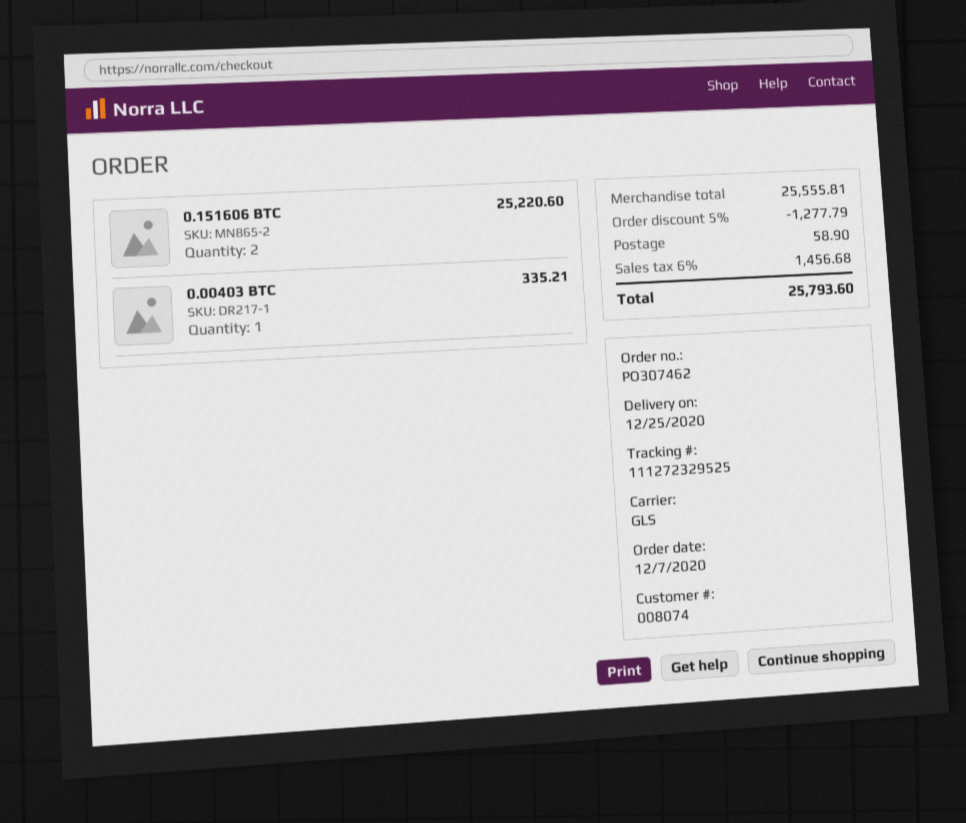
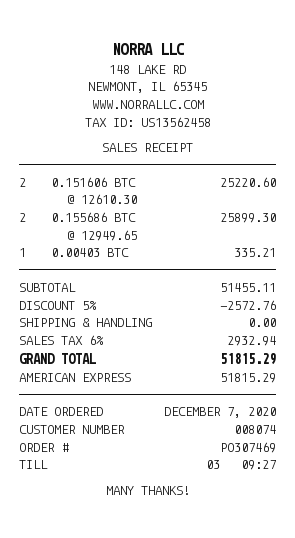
order number: PO307462 -> PO307469
0.155686 BTC: none -> 2 for 25899.30
subtotal: 25555.81 -> 51455.11
discount: 5% = 1277.79 -> 5% = 2572.76
shipping: 58.90 -> 0.00
tax: 6% = 1456.68 -> 6% = 2932.94
total: 25793.60 -> 51815.29

